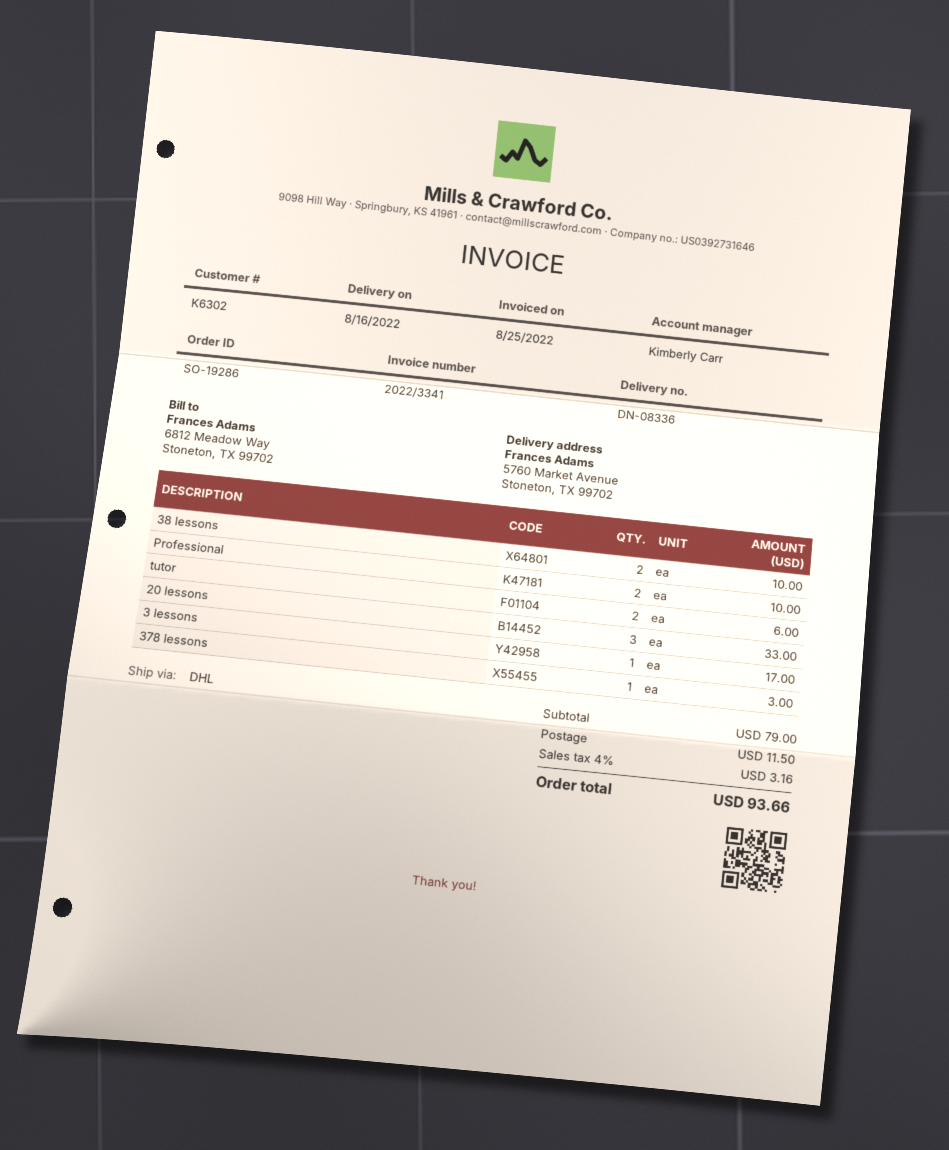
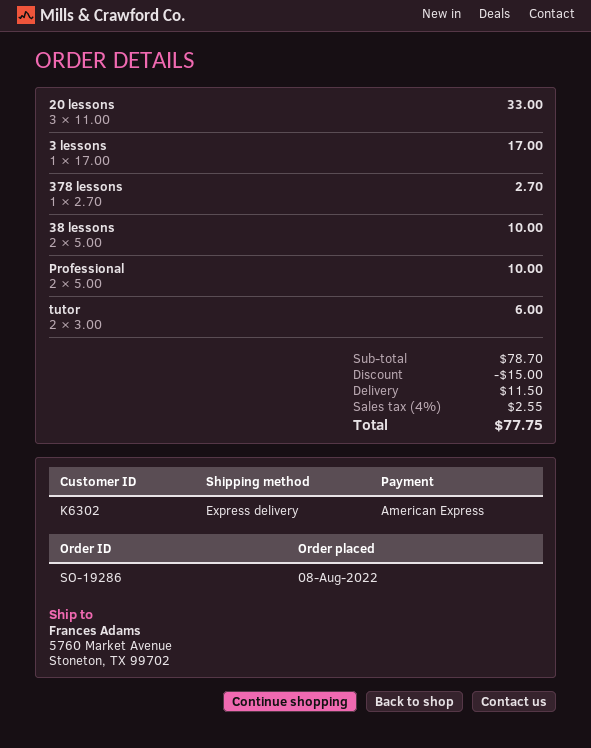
shipping method: DHL -> express
378 lessons: 1 for 3.00 -> 1 for 2.70
subtotal: 79.00 -> 78.70
discount: none -> 15.00
tax: 4% = 3.16 -> 4% = 2.55
total: 93.66 -> 77.75

